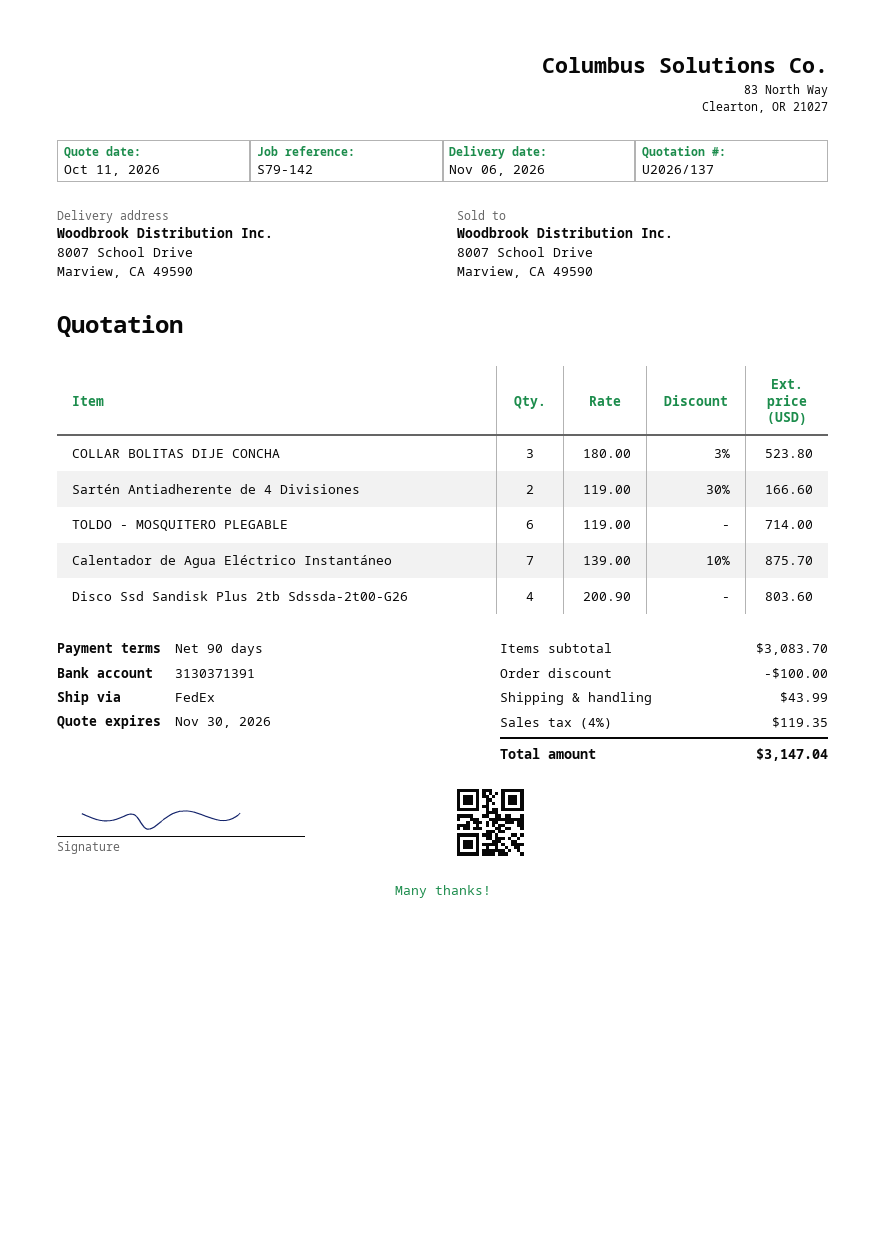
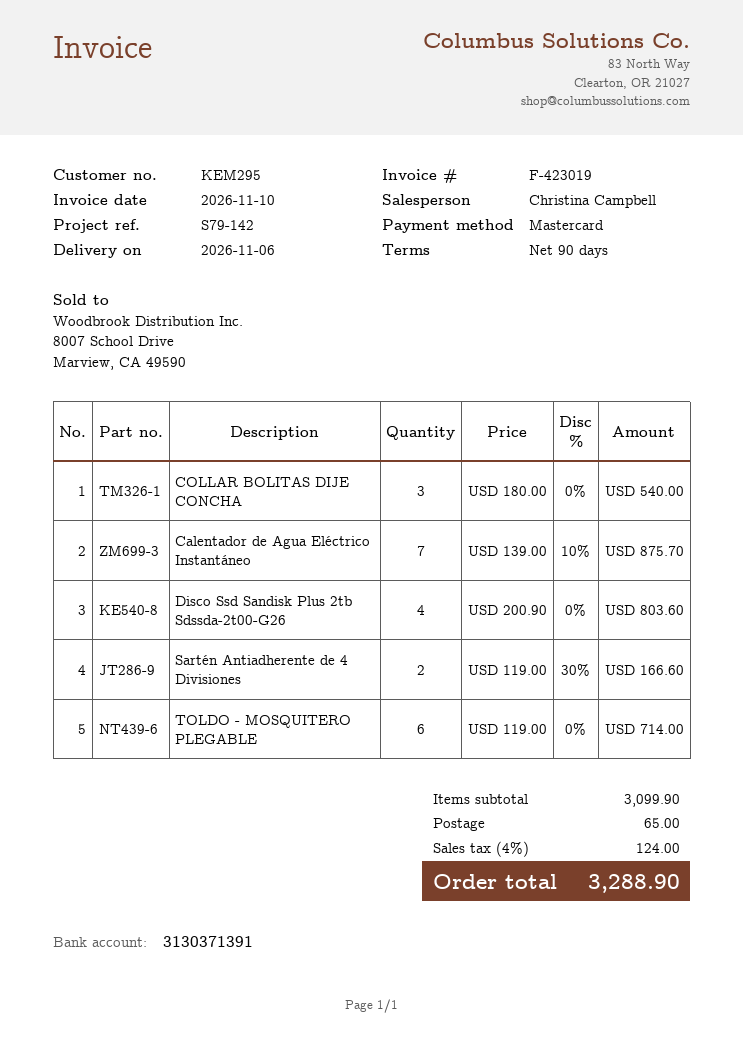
COLLAR BOLITAS DIJE CONCHA: 3 x 180.00 - 3% = 523.80 -> 3 x 180.00 = 540.00
subtotal: 3083.70 -> 3099.90
discount: 100.00 -> none
shipping: 43.99 -> 65.00
tax: 4% = 119.35 -> 4% = 124.00
total: 3147.04 -> 3288.90

